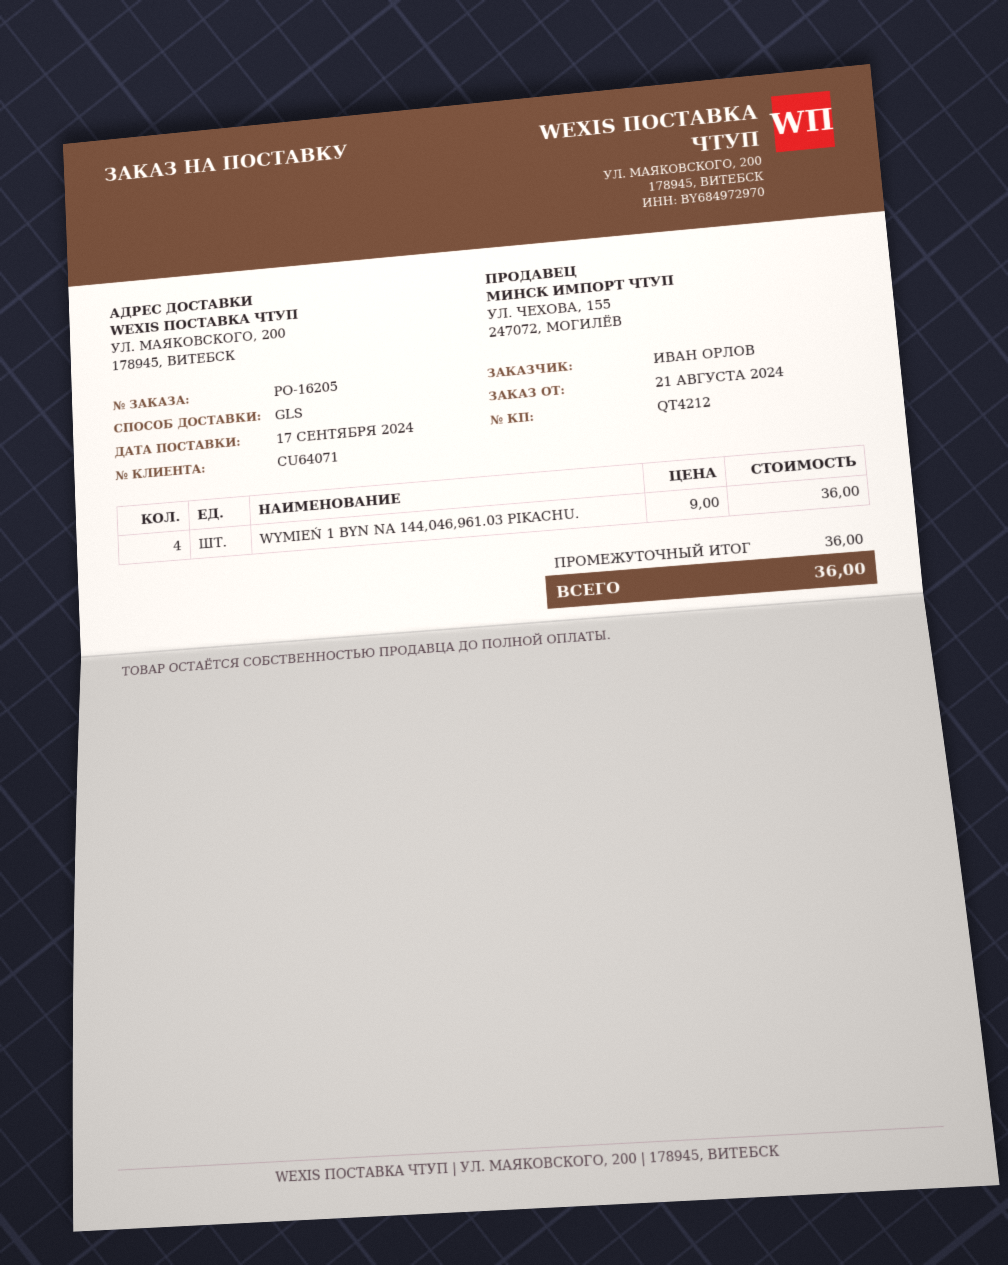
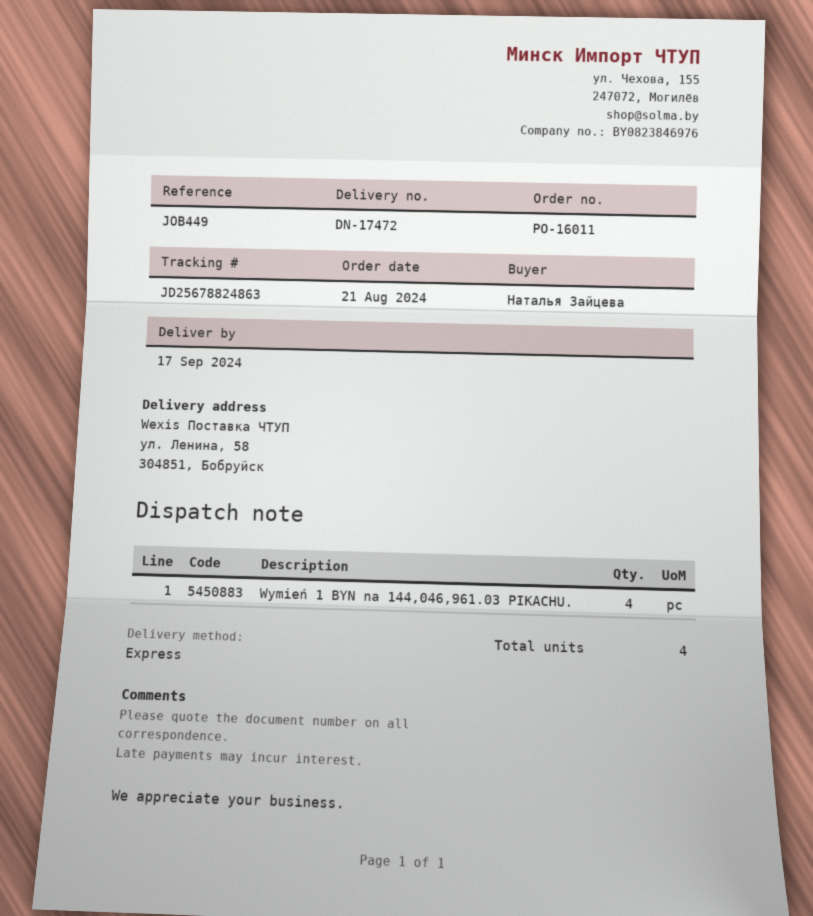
order number: PO-16205 -> PO-16011
ordered by: ИВАН ОРЛОВ -> Наталья Зайцева
shipping method: GLS -> express
ship to: УЛ. МАЯКОВСКОГО, 200, 178945, ВИТЕБСК -> ул. Ленина, 58, 304851, Бобруйск

